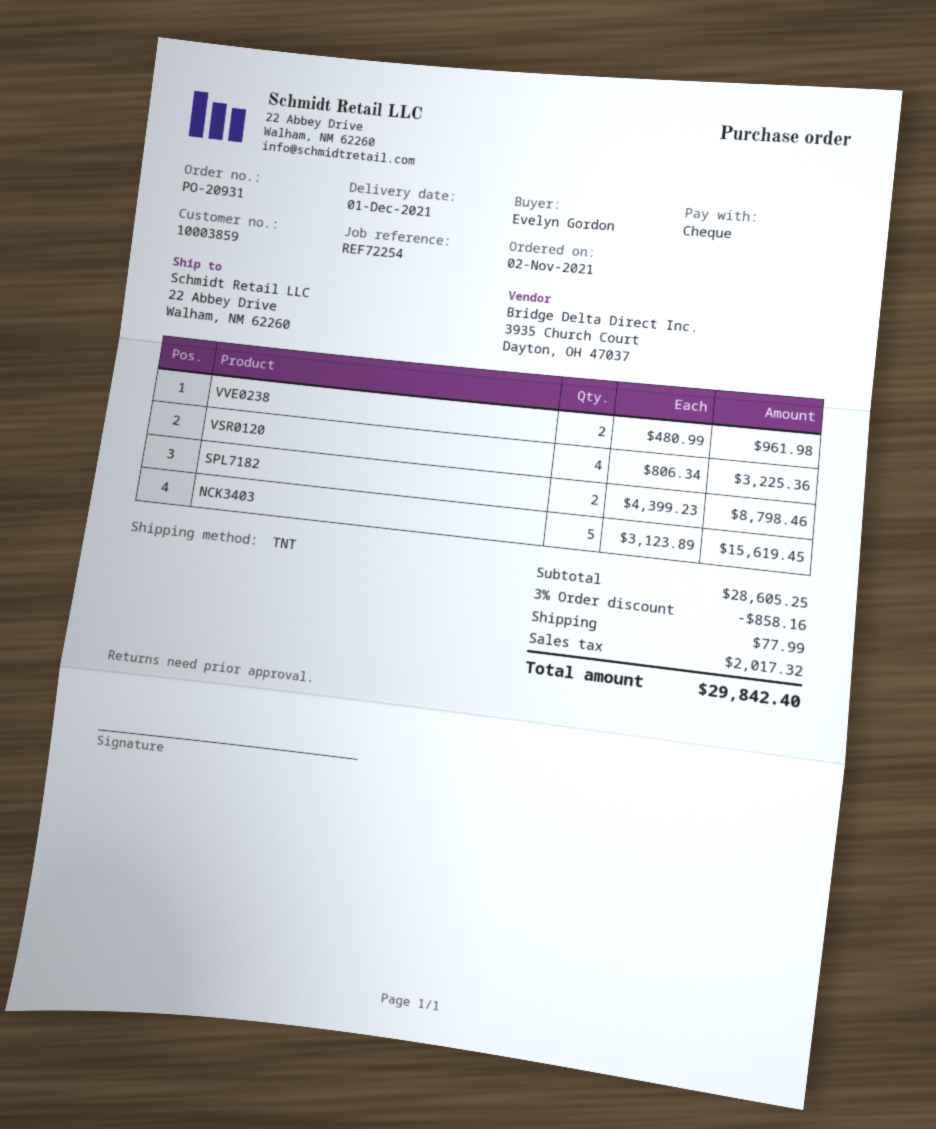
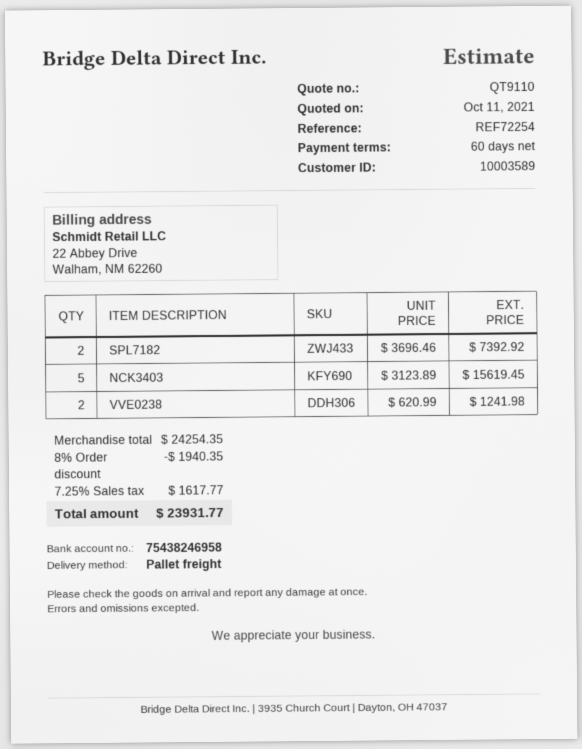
customer number: 10003859 -> 10003589
shipping method: TNT -> pallet freight
VVE0238: 2 x 480.99 = 961.98 -> 2 x 620.99 = 1241.98
VSR0120: 4 x 806.34 = 3225.36 -> none
SPL7182: 2 x 4399.23 = 8798.46 -> 2 x 3696.46 = 7392.92
subtotal: 28605.25 -> 24254.35
discount: 3% = 858.16 -> 8% = 1940.35
shipping: 77.99 -> none
tax: 2017.32 -> 1617.77
total: 29842.40 -> 23931.77

